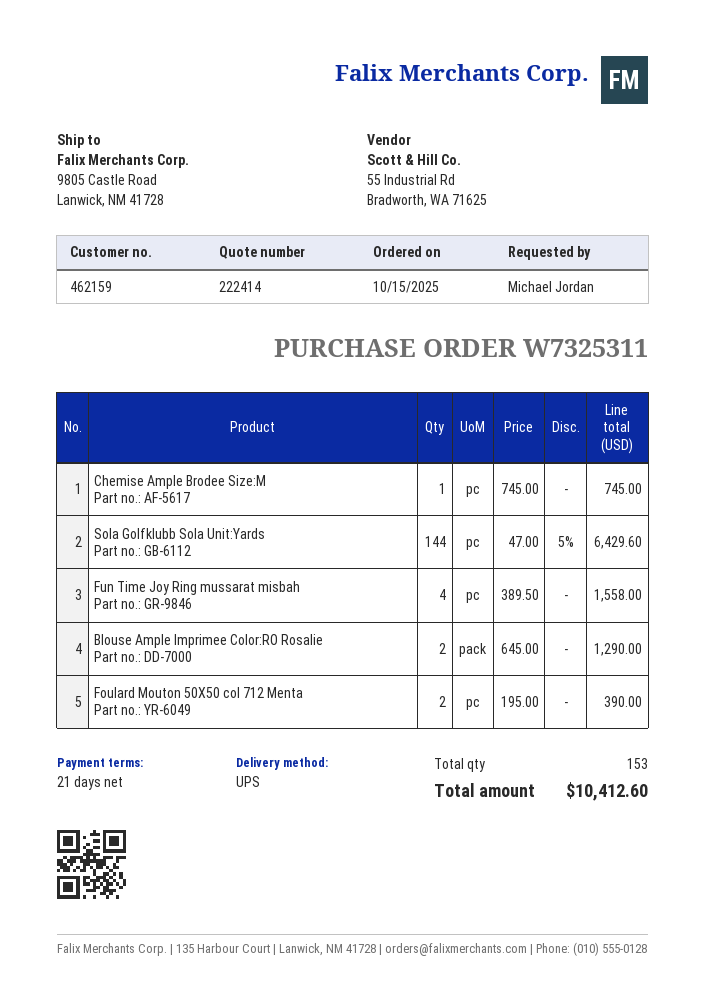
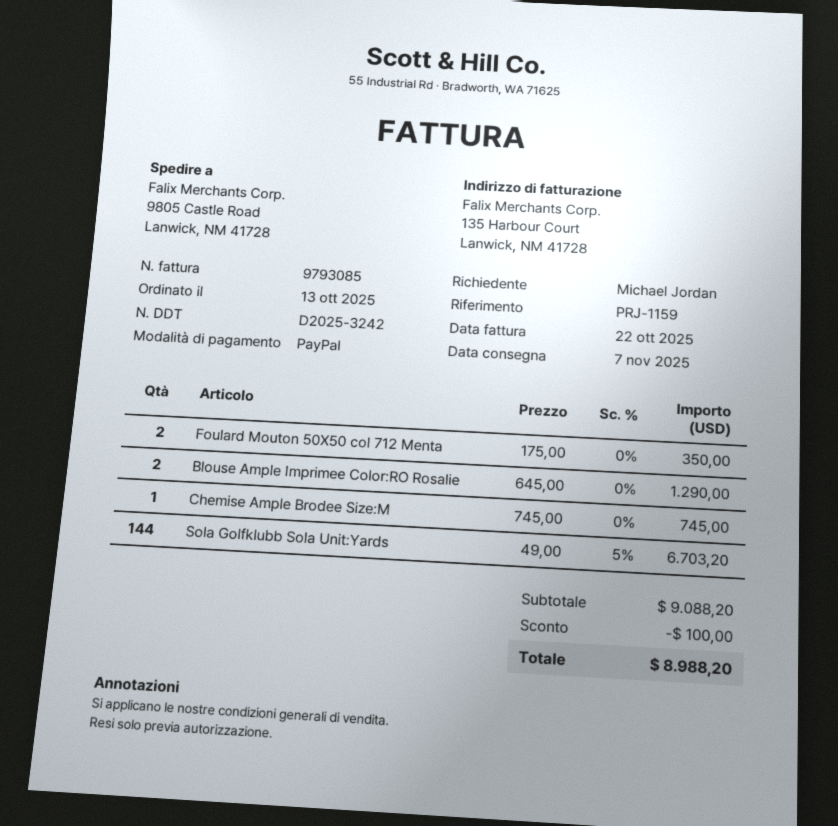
order date: 2025-10-15 -> 2025-10-13
Sola Golfklubb Sola Unit:Yards: 144 x 47.00 - 5% = 6429.60 -> 144 x 49.00 - 5% = 6703.20
Fun Time Joy Ring mussarat misbah: 4 x 389.50 = 1558.00 -> none
Foulard Mouton 50X50 col 712 Menta: 2 x 195.00 = 390.00 -> 2 x 175.00 = 350.00
discount: none -> 100.00
total: 10412.60 -> 8988.20

